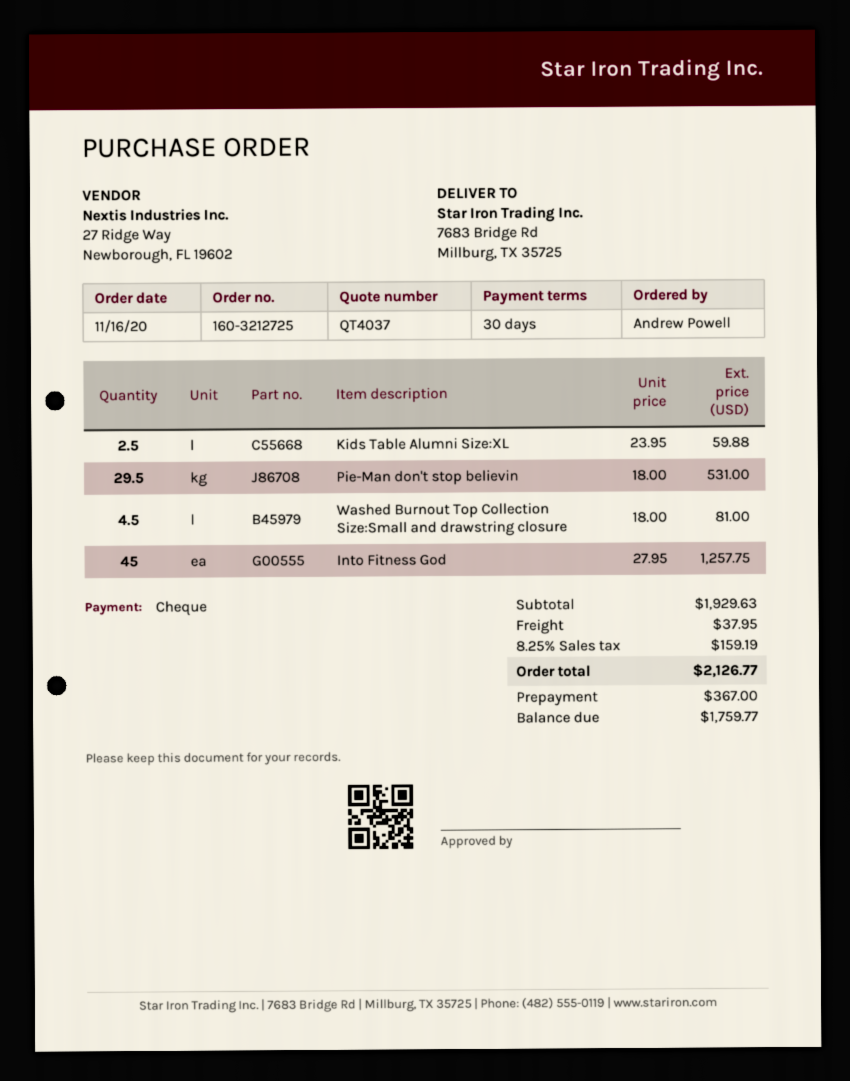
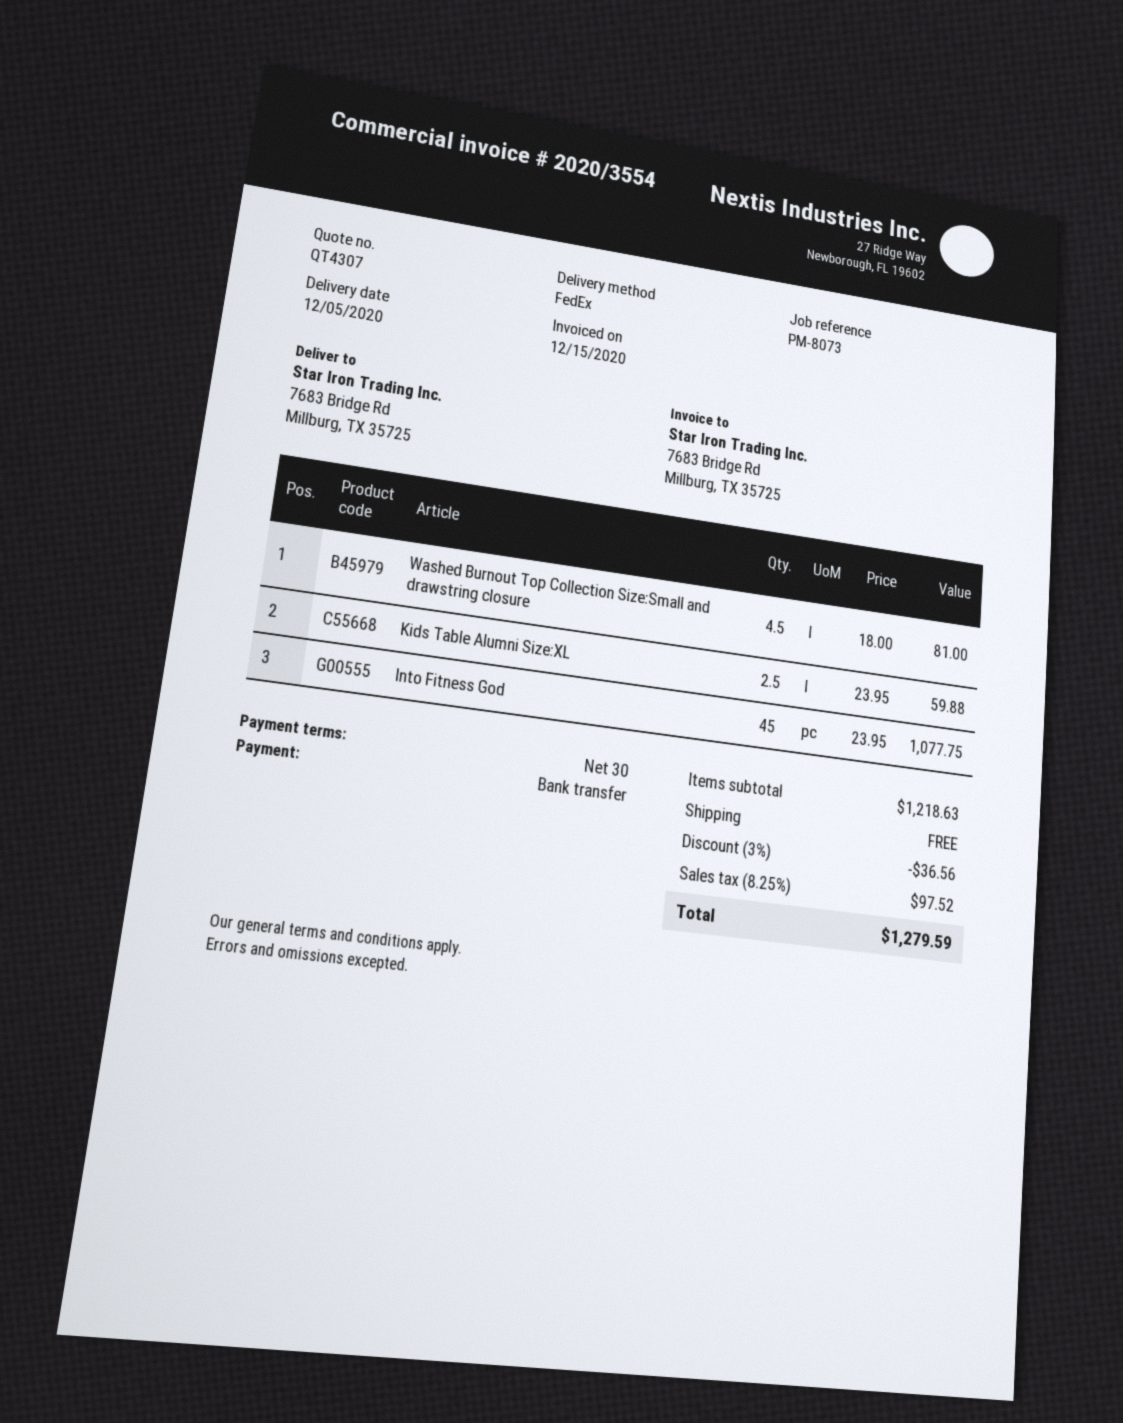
quote number: QT4037 -> QT4307
payment method: cheque -> bank transfer
Pie-Man don't stop believin: 29.5 x 18.00 = 531.00 -> none
Into Fitness God: 45 x 27.95 = 1257.75 -> 45 x 23.95 = 1077.75
subtotal: 1929.63 -> 1218.63
discount: none -> 3% = 36.56
shipping: 37.95 -> 0.00
tax: 8.25% = 159.19 -> 8.25% = 97.52
total: 2126.77 -> 1279.59

